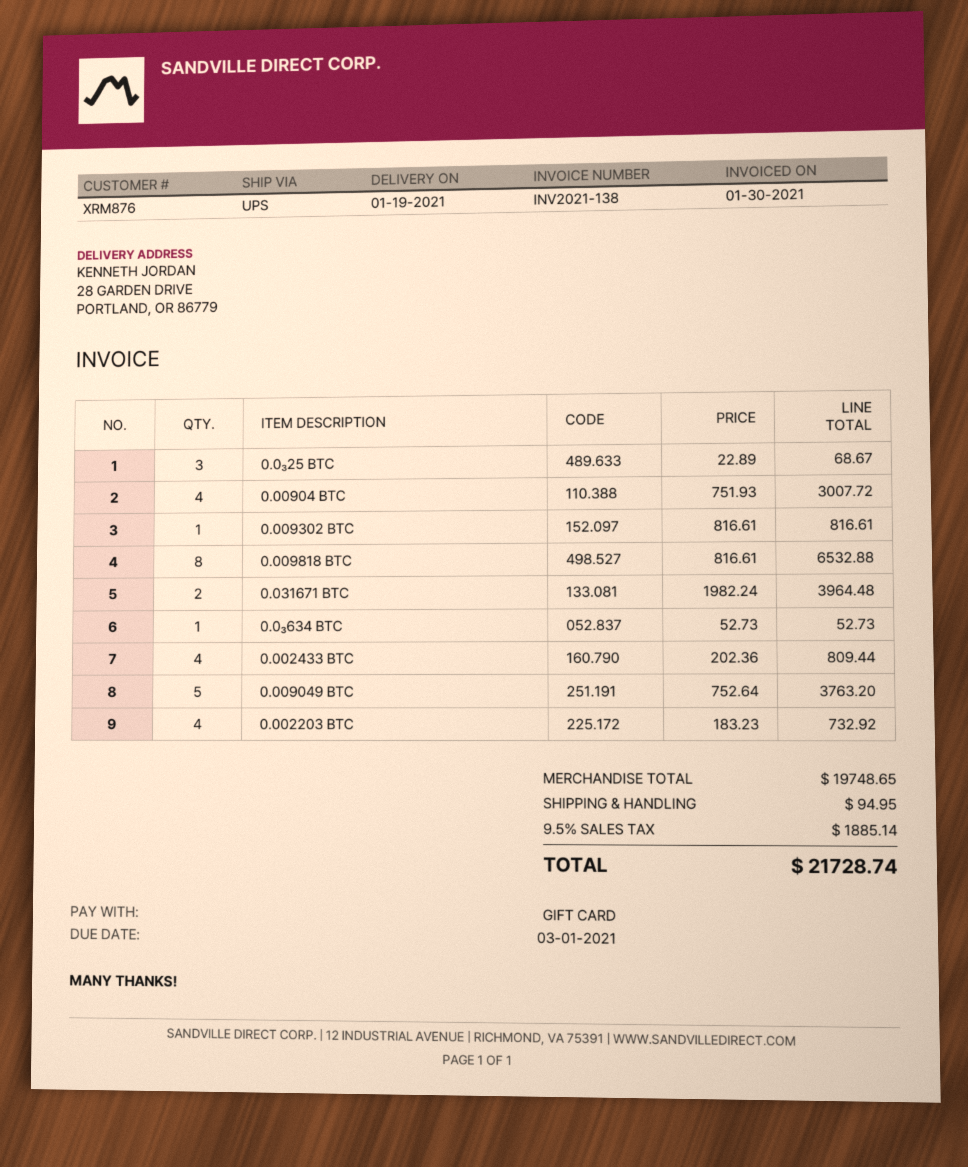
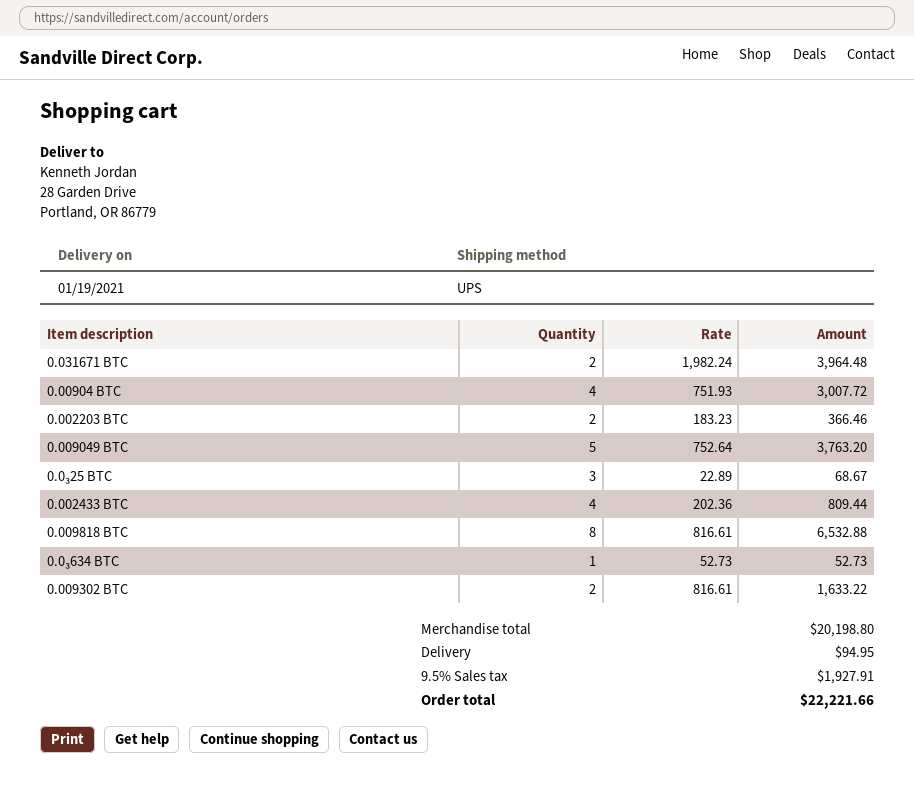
0.009302 BTC: 1 x 816.61 = 816.61 -> 2 x 816.61 = 1633.22
0.002203 BTC: 4 x 183.23 = 732.92 -> 2 x 183.23 = 366.46
subtotal: 19748.65 -> 20198.80
tax: 9.5% = 1885.14 -> 9.5% = 1927.91
total: 21728.74 -> 22221.66

